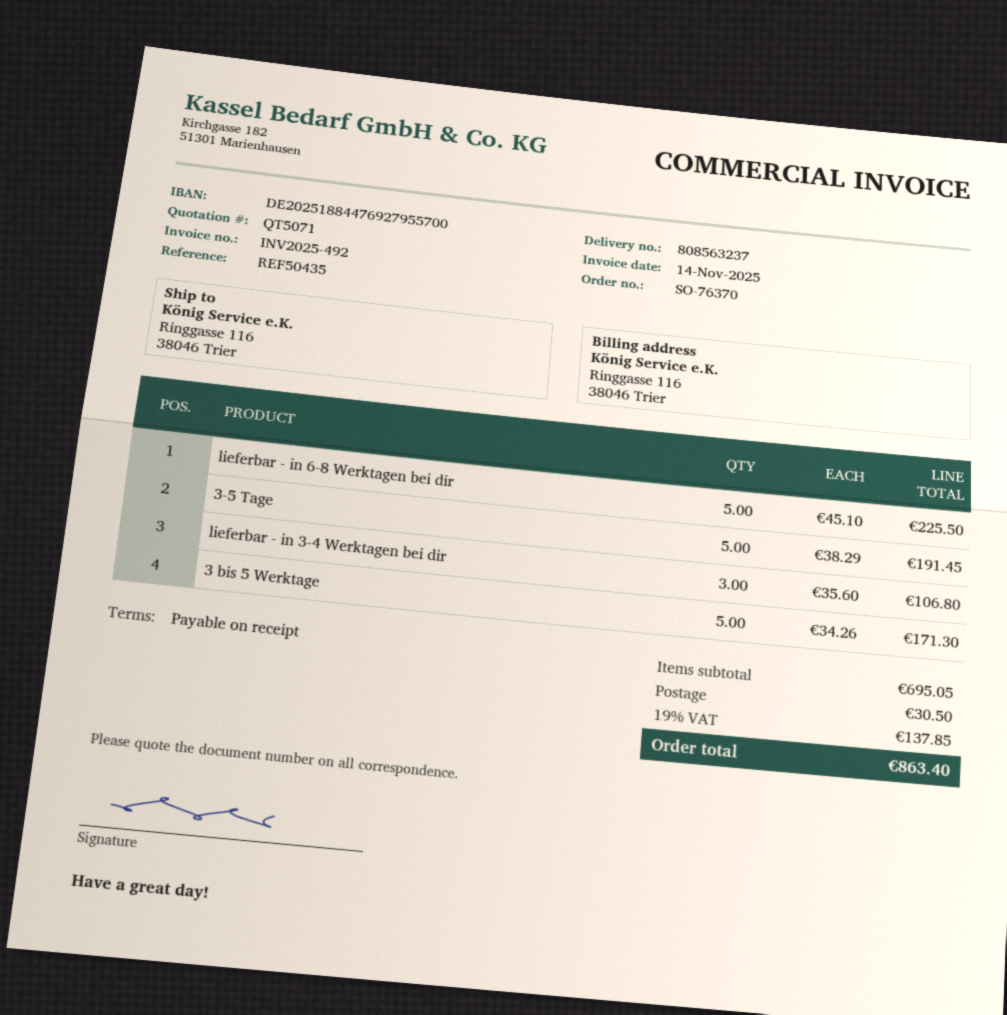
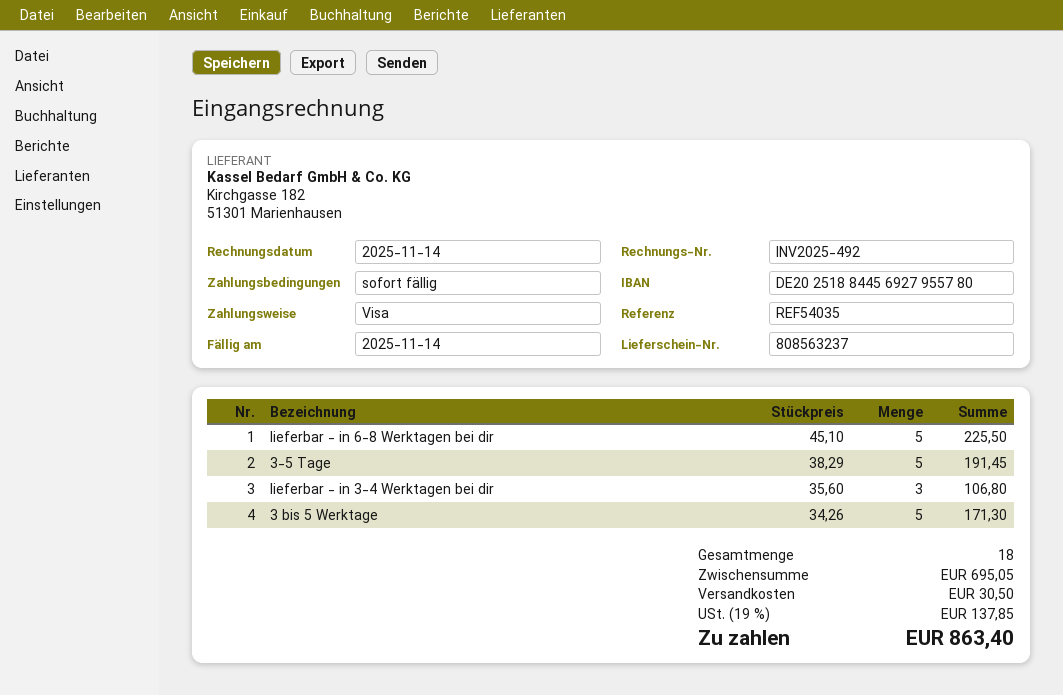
reference: REF50435 -> REF54035
bank account: DE20251884476927955700 -> DE20251884456927955780

